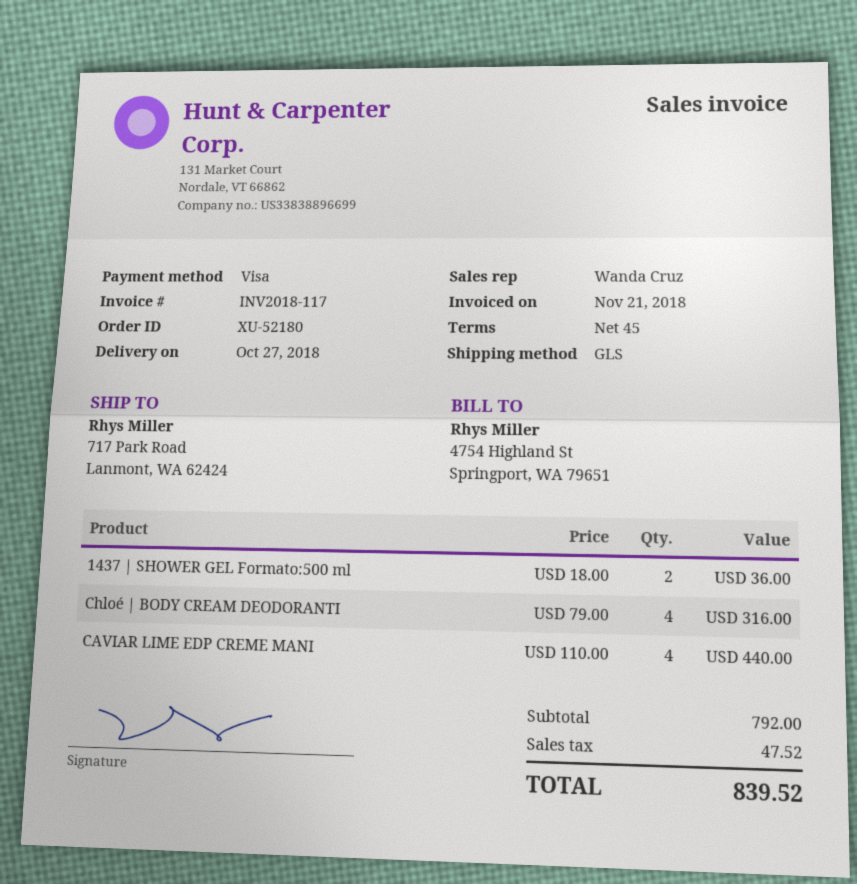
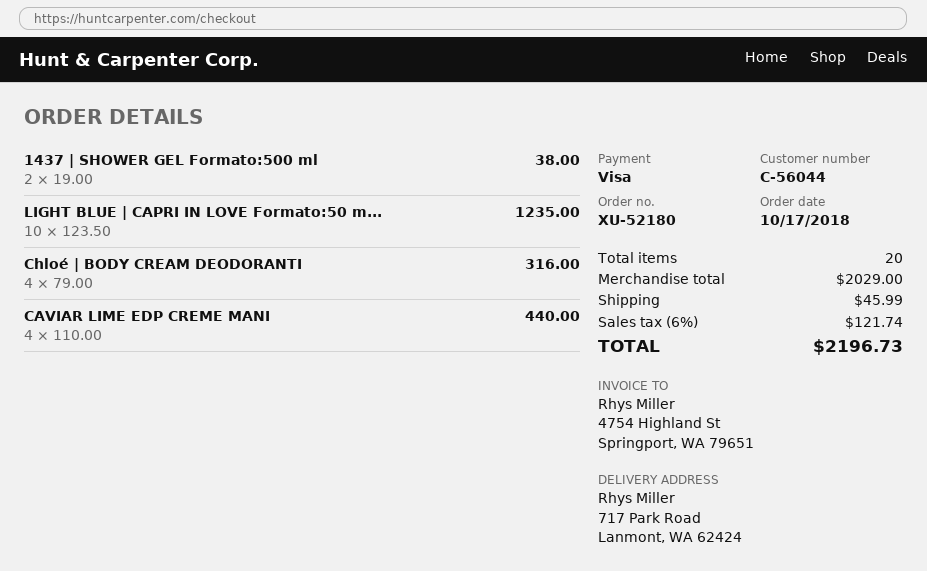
1437 | SHOWER GEL Formato:500 ml: 2 x 18.00 = 36.00 -> 2 x 19.00 = 38.00
LIGHT BLUE | CAPRI IN LOVE Formato:50 m...: none -> 10 x 123.50 = 1235.00
subtotal: 792.00 -> 2029.00
shipping: none -> 45.99
tax: 47.52 -> 121.74
total: 839.52 -> 2196.73

